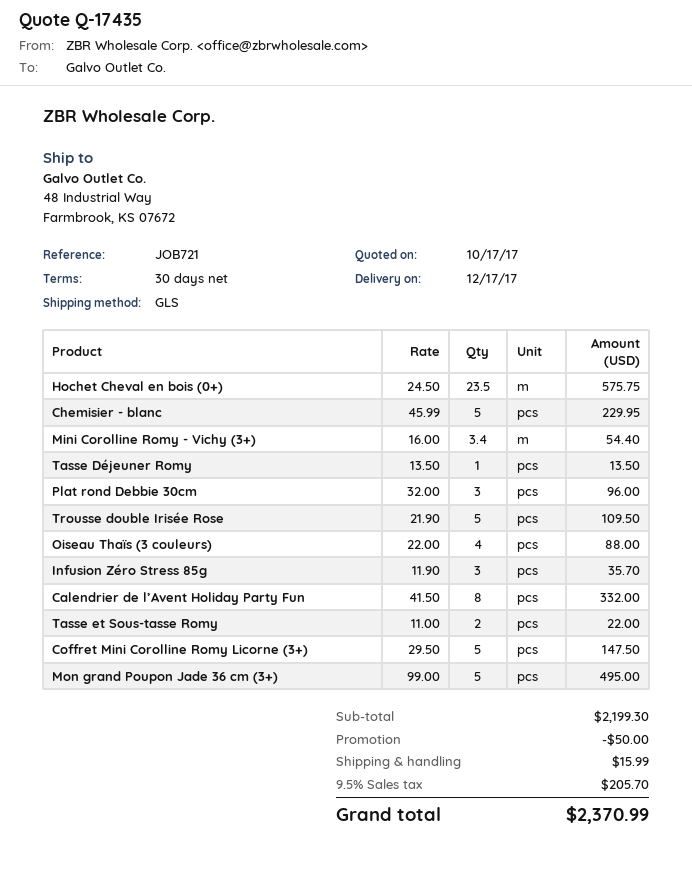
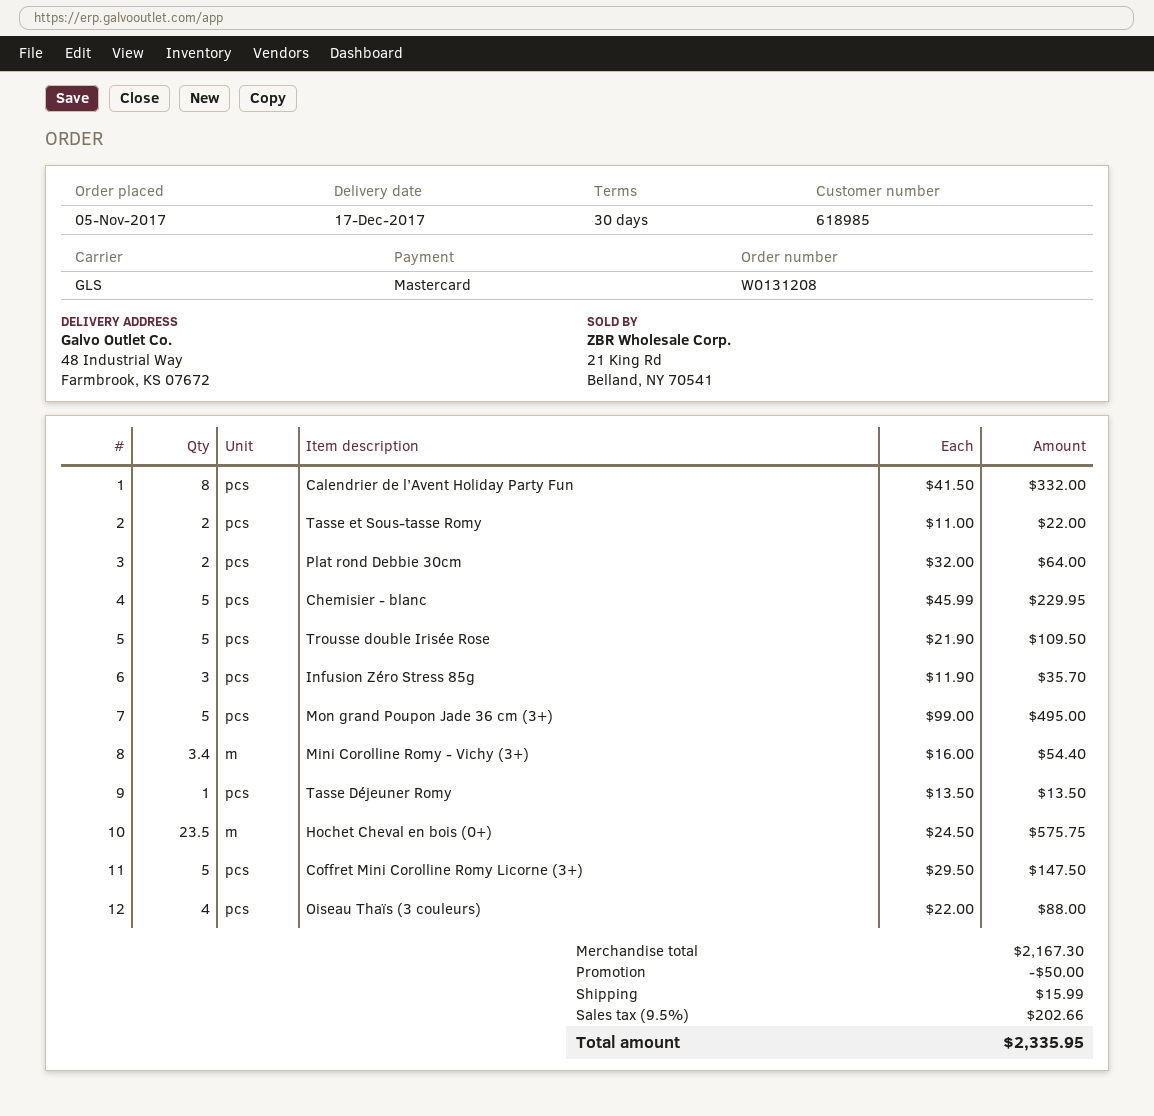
Plat rond Debbie 30cm: 3 x 32.00 = 96.00 -> 2 x 32.00 = 64.00
subtotal: 2199.30 -> 2167.30
tax: 9.5% = 205.70 -> 9.5% = 202.66
total: 2370.99 -> 2335.95

